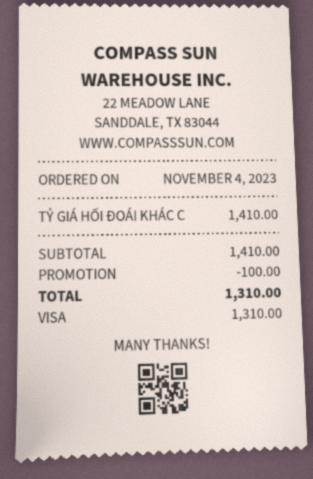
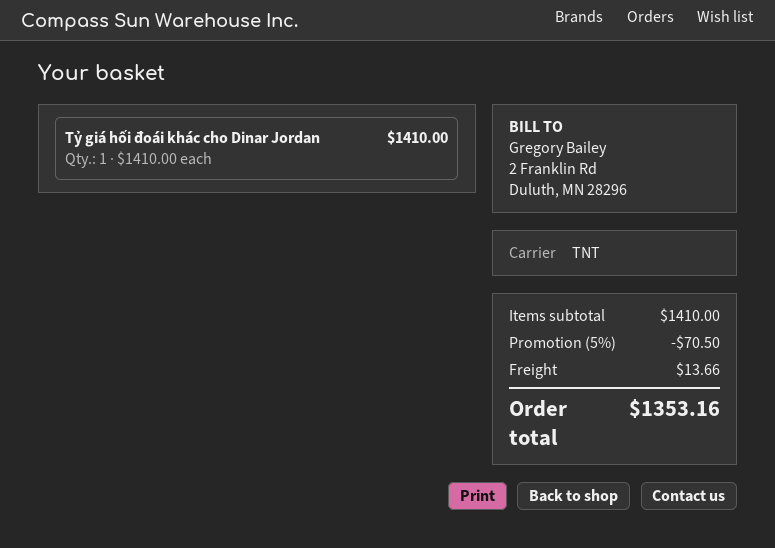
discount: 100.00 -> 70.50
shipping: none -> 13.66
total: 1310.00 -> 1353.16

